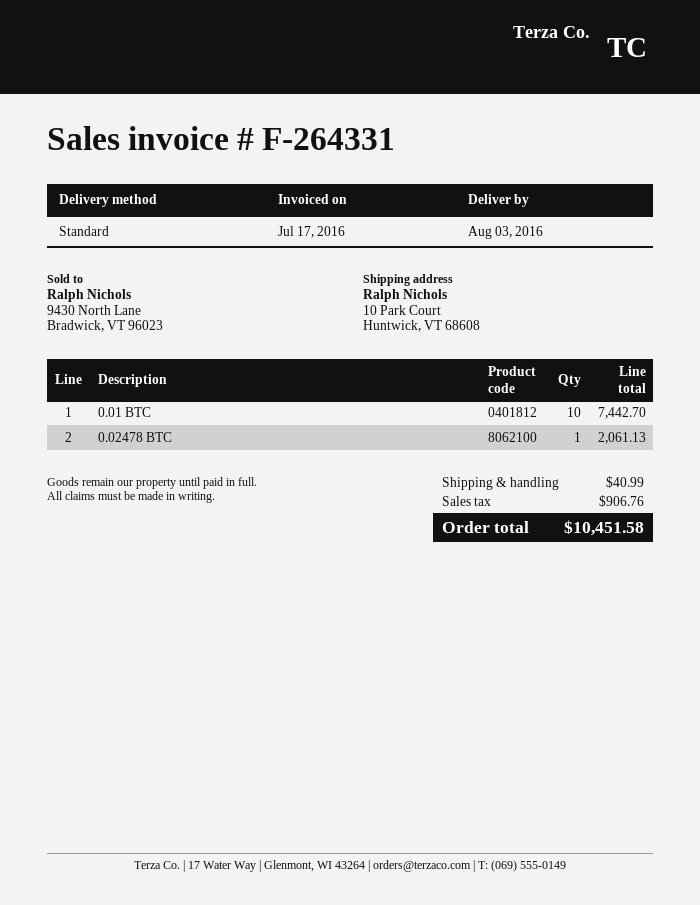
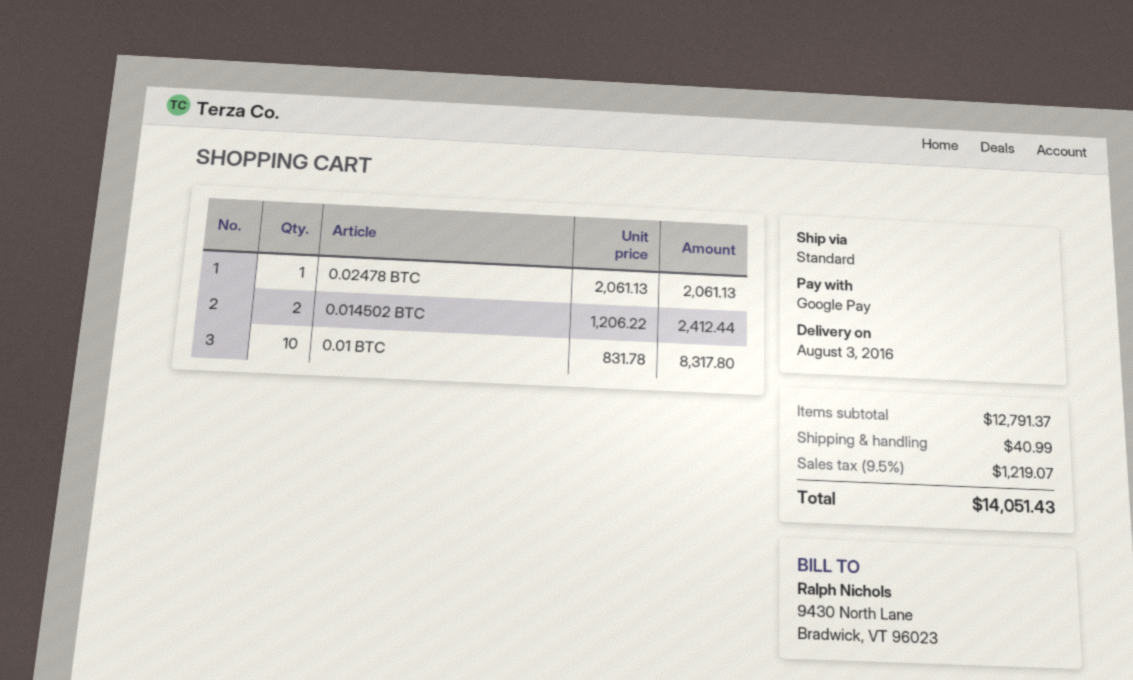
0.01 BTC: 10 for 7442.70 -> 10 for 8317.80
0.014502 BTC: none -> 2 for 2412.44
tax: 906.76 -> 1219.07
total: 10451.58 -> 14051.43

